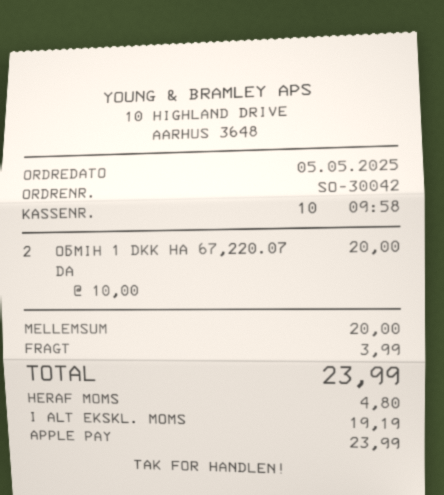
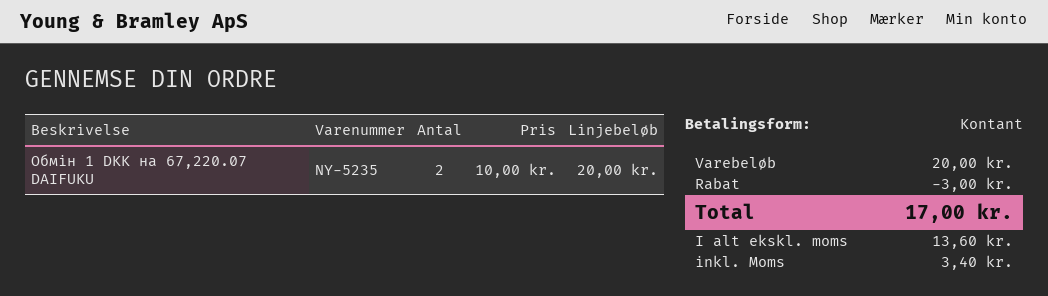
payment method: Apple Pay -> cash
discount: none -> 3.00
shipping: 3.99 -> none
net: 19.19 -> 13.60
tax: 4.80 -> 3.40
total: 23.99 -> 17.00

